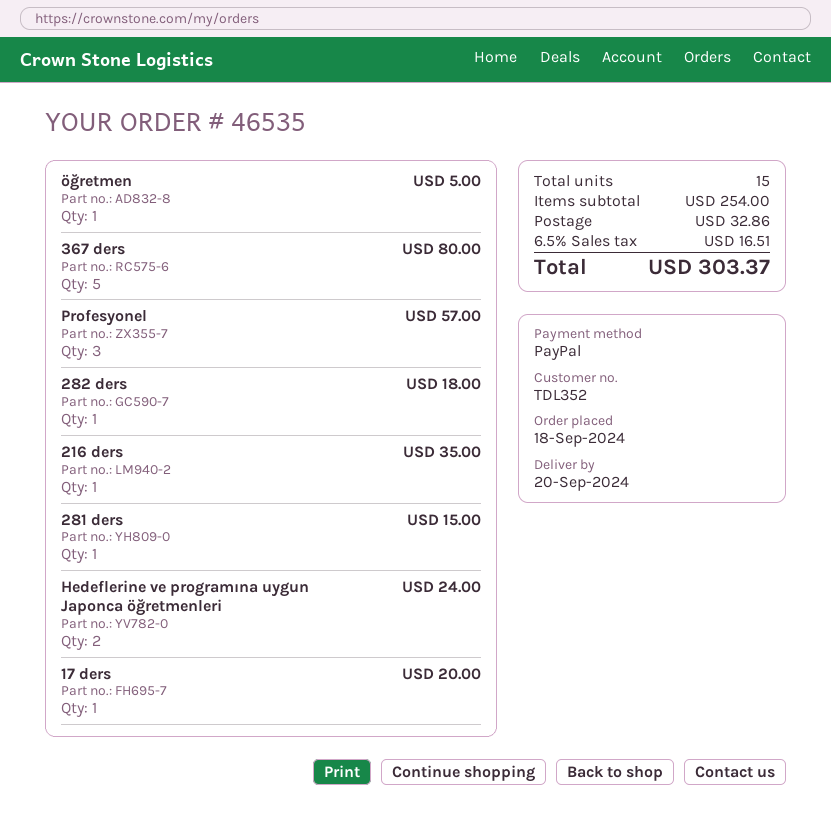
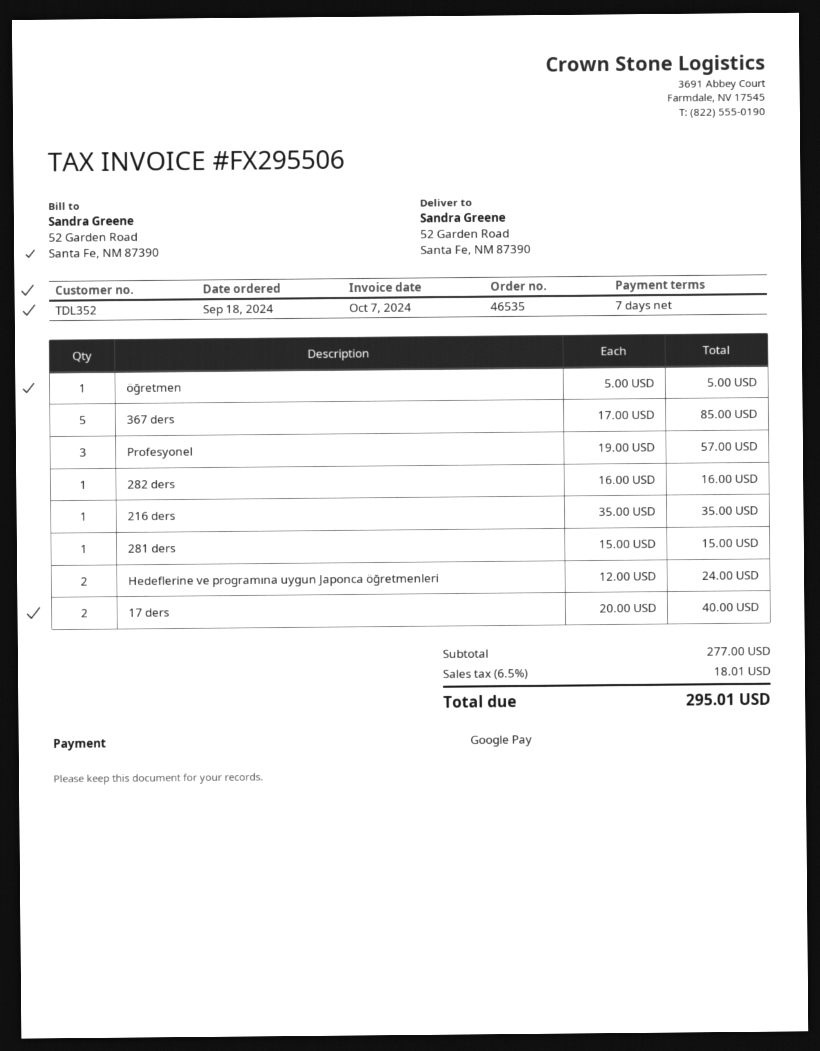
payment method: PayPal -> Google Pay
367 ders: 5 for 80.00 -> 5 for 85.00
282 ders: 1 for 18.00 -> 1 for 16.00
17 ders: 1 for 20.00 -> 2 for 40.00
subtotal: 254.00 -> 277.00
shipping: 32.86 -> none
tax: 6.5% = 16.51 -> 6.5% = 18.01
total: 303.37 -> 295.01

